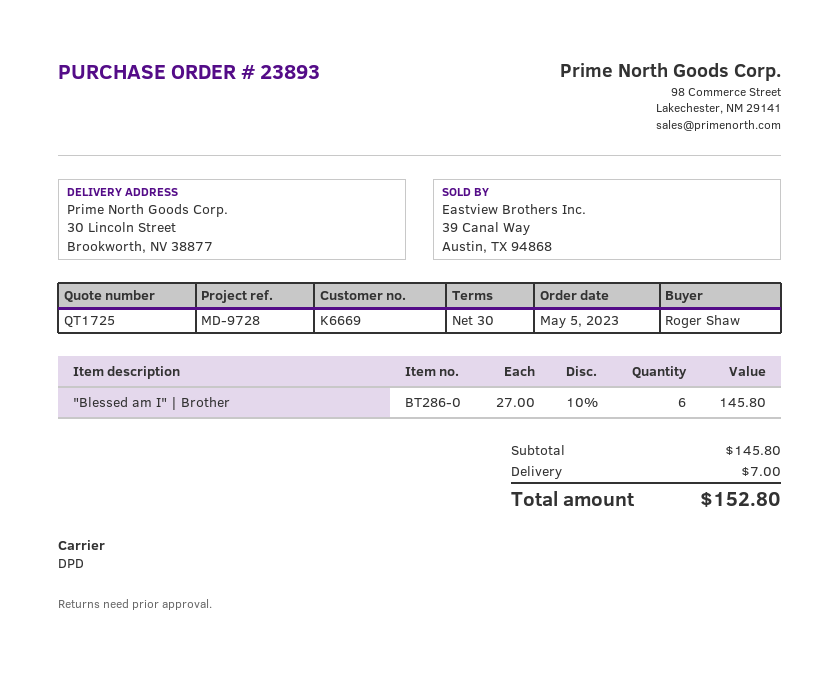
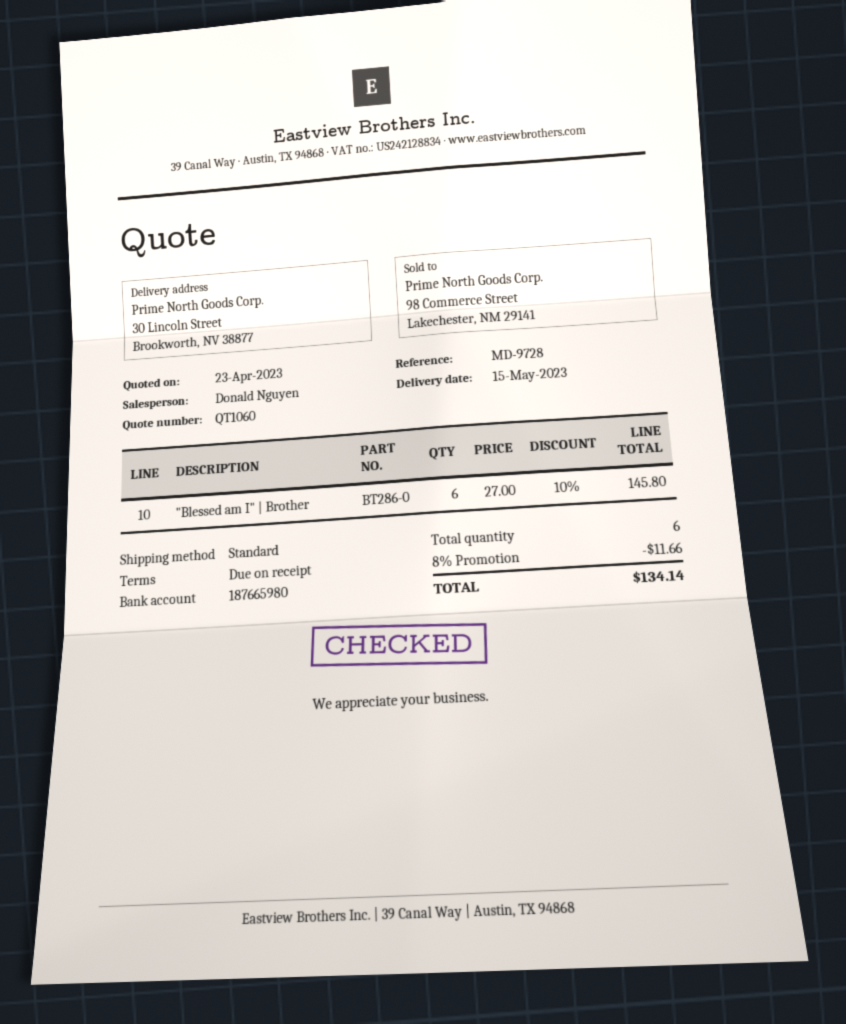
quote number: QT1725 -> QT1060
payment terms: 30 days -> on receipt
shipping method: DPD -> standard
discount: none -> 8% = 11.66
shipping: 7.00 -> none
total: 152.80 -> 134.14

